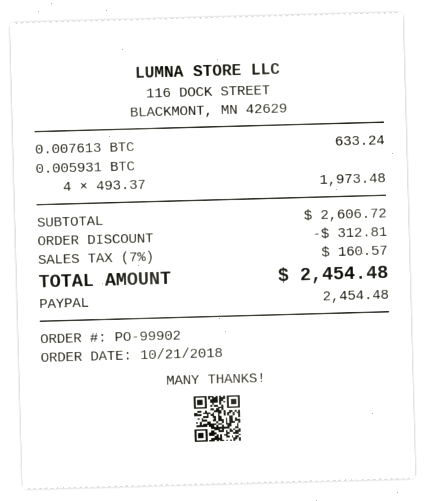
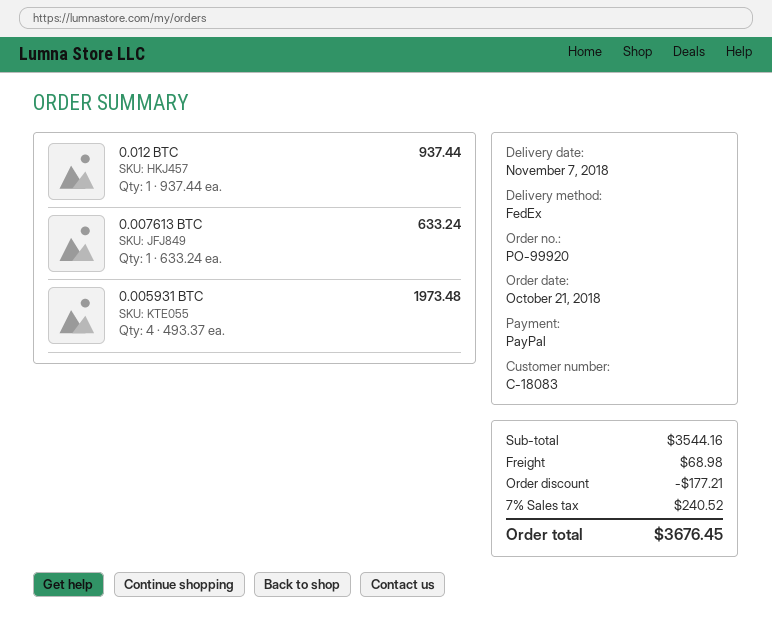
order number: PO-99902 -> PO-99920
0.012 BTC: none -> 1 x 937.44 = 937.44
subtotal: 2606.72 -> 3544.16
discount: 312.81 -> 177.21
shipping: none -> 68.98
tax: 7% = 160.57 -> 7% = 240.52
total: 2454.48 -> 3676.45

